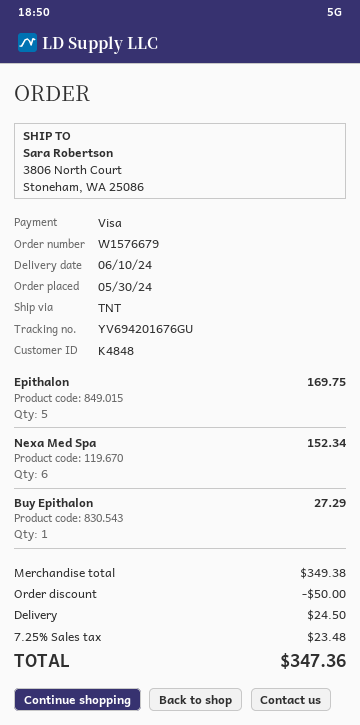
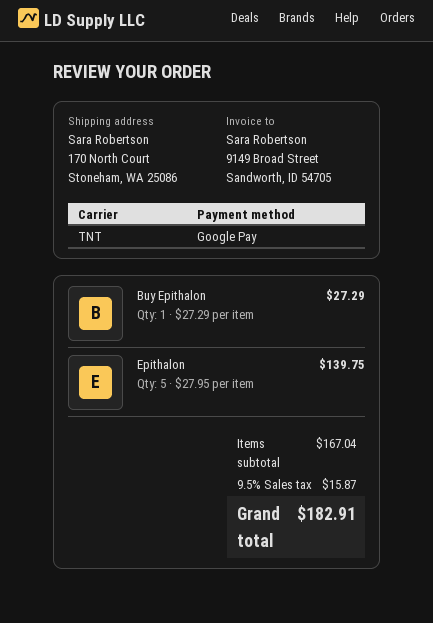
payment method: Visa -> Google Pay
ship to: 3806 North Court, Stoneham, WA 25086 -> 170 North Court, Stoneham, WA 25086
Epithalon: 5 for 169.75 -> 5 for 139.75
Nexa Med Spa: 6 for 152.34 -> none
subtotal: 349.38 -> 167.04
discount: 50.00 -> none
shipping: 24.50 -> none
tax: 7.25% = 23.48 -> 9.5% = 15.87
total: 347.36 -> 182.91

